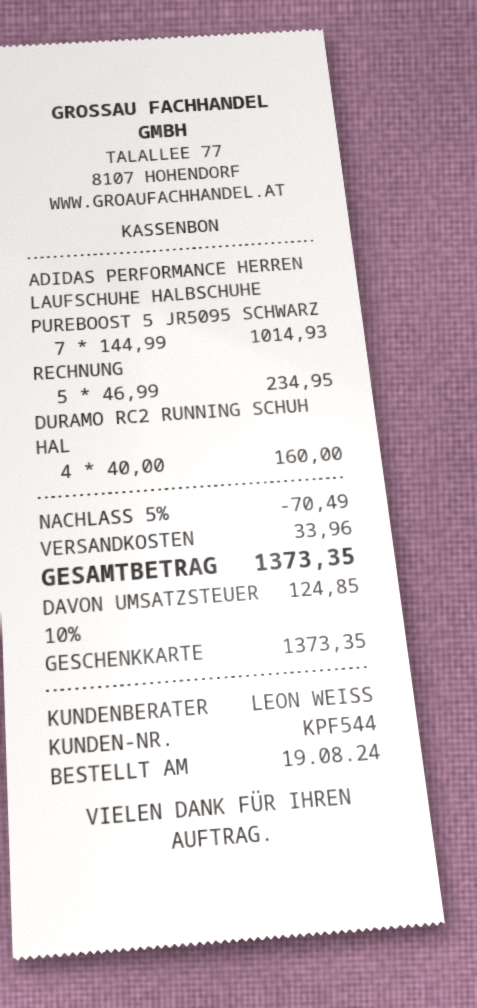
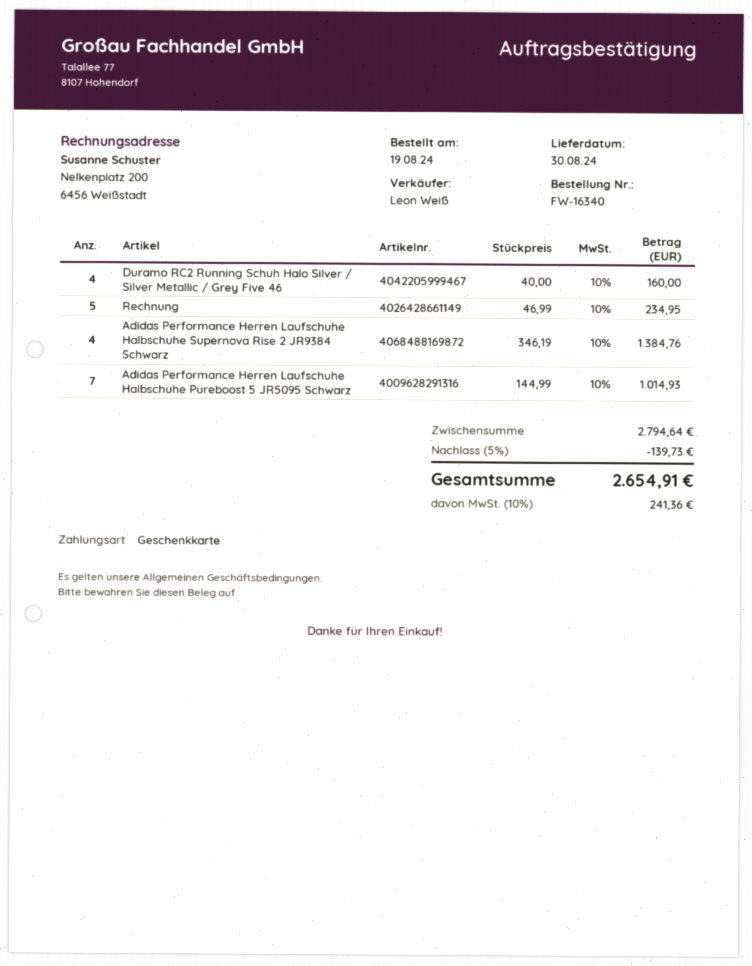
Adidas Performance Herren Laufschuhe Halbschuhe Supernova Rise 2 JR9384 Schwarz: none -> 4 x 346.19 = 1384.76
discount: 5% = 70.49 -> 5% = 139.73
shipping: 33.96 -> none
tax: 10% = 124.85 -> 10% = 241.36
total: 1373.35 -> 2654.91

